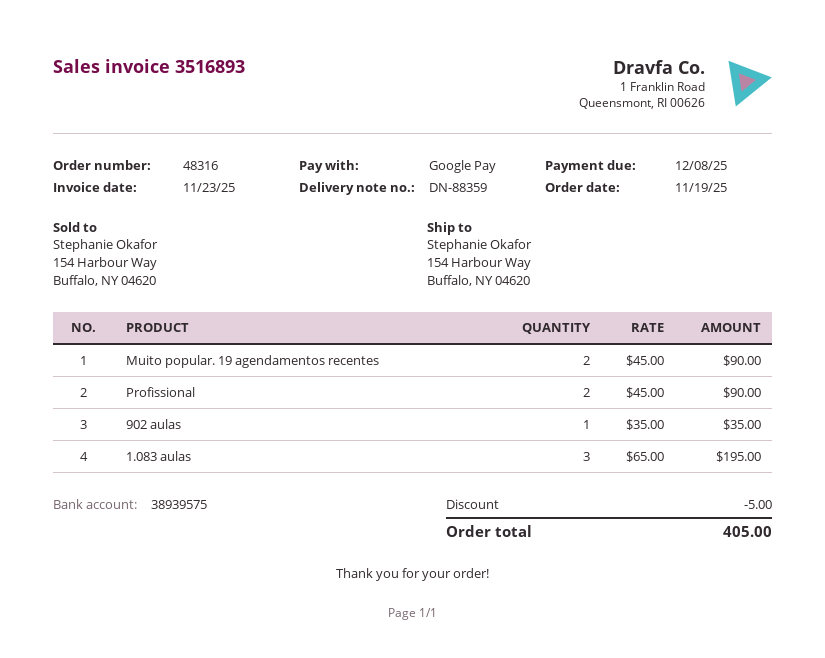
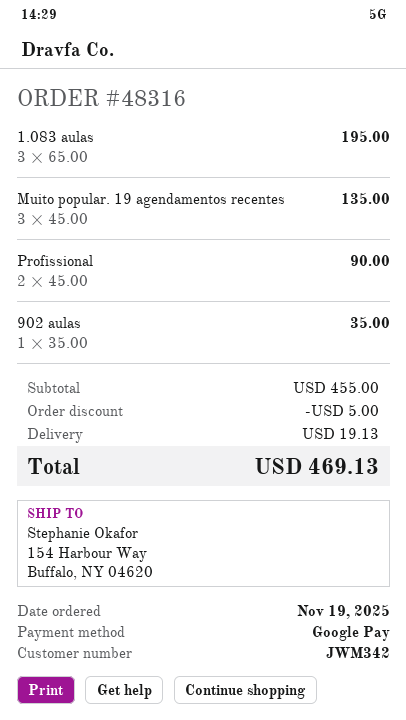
Muito popular. 19 agendamentos recentes: 2 x 45.00 = 90.00 -> 3 x 45.00 = 135.00
shipping: none -> 19.13
total: 405.00 -> 469.13

